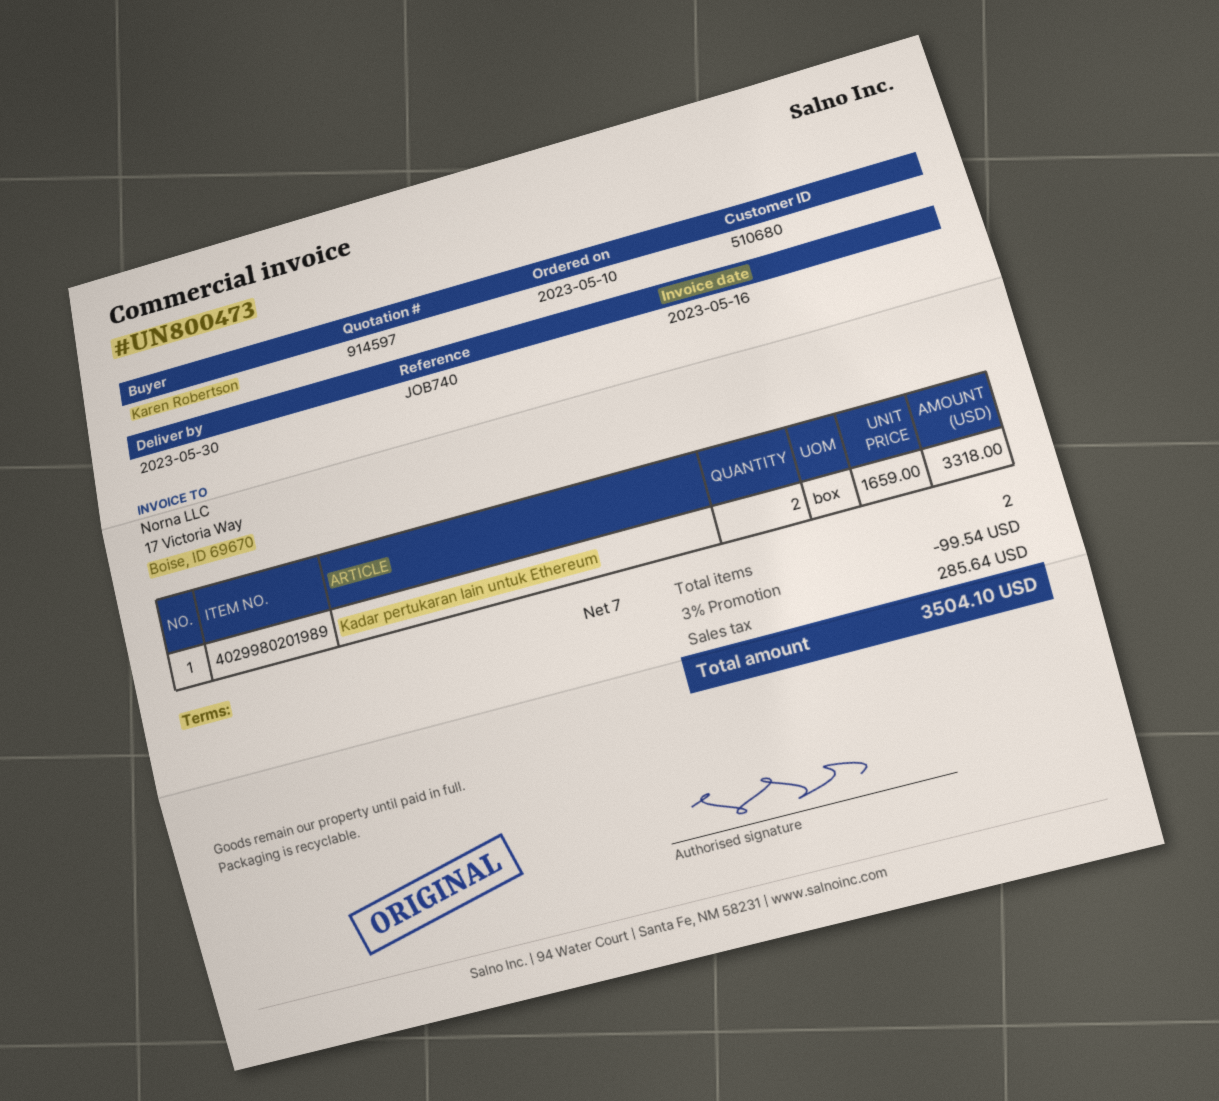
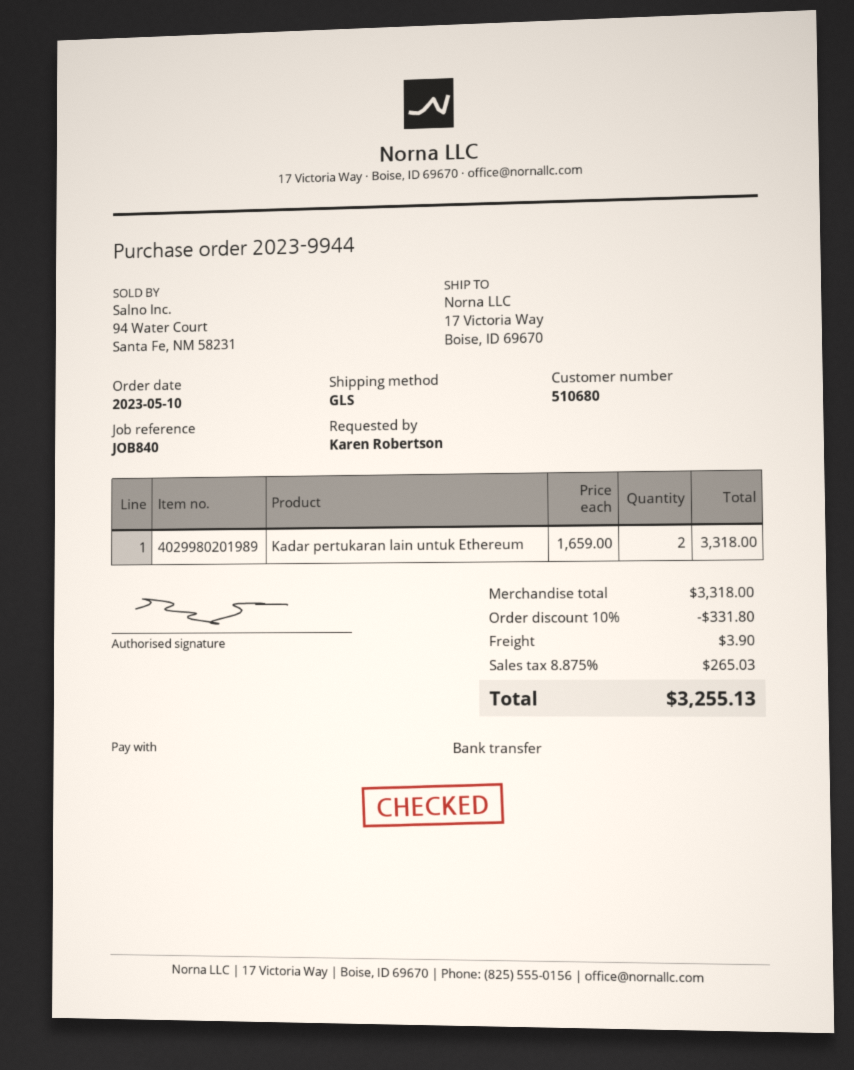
reference: JOB740 -> JOB840
discount: 3% = 99.54 -> 10% = 331.80
shipping: none -> 3.90
tax: 285.64 -> 265.03
total: 3504.10 -> 3255.13

